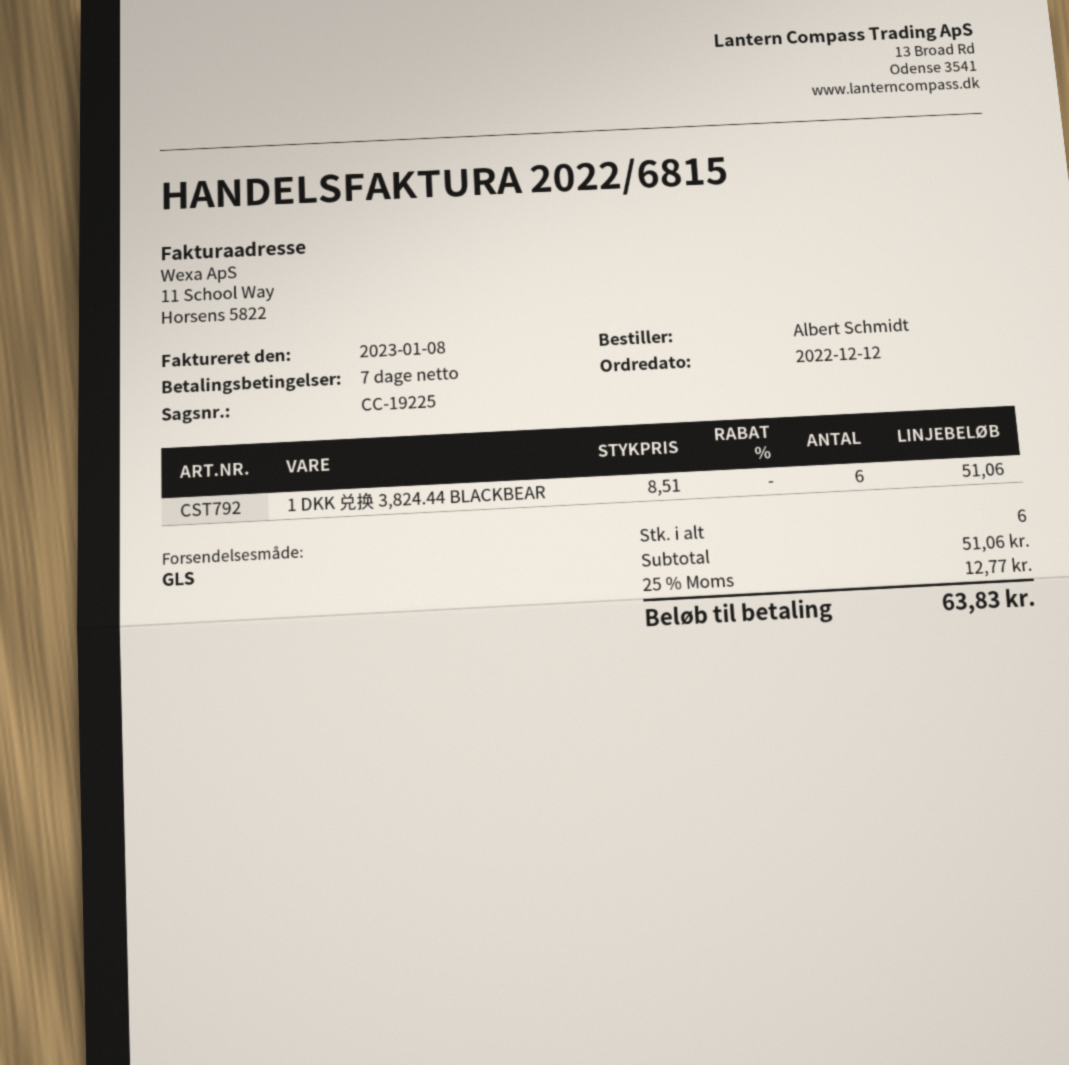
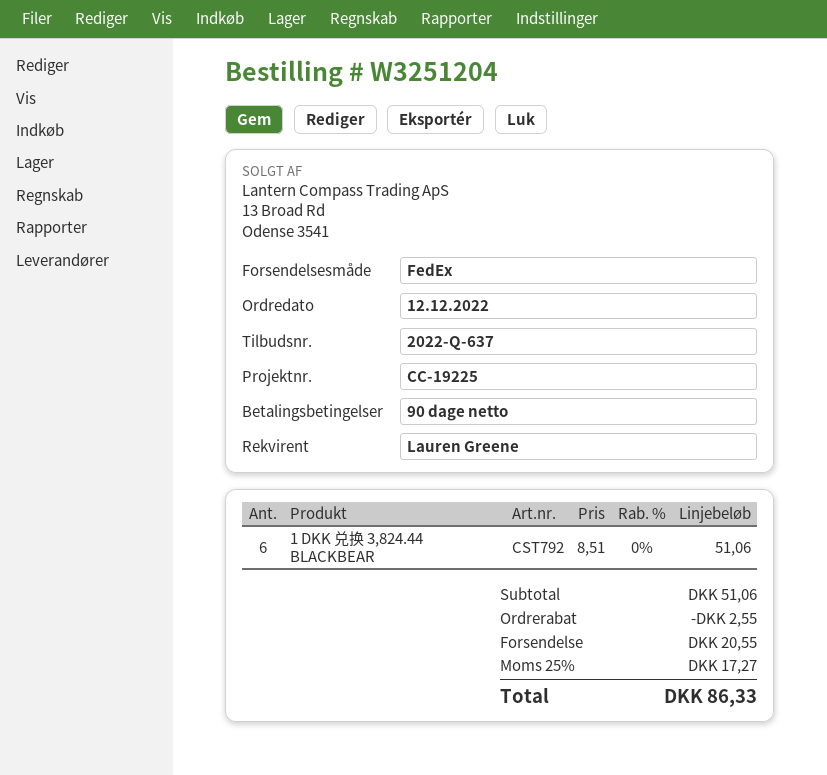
payment terms: 7 days -> 90 days
ordered by: Albert Schmidt -> Lauren Greene
shipping method: GLS -> FedEx
discount: none -> 2.55
shipping: none -> 20.55
tax: 25% = 12.77 -> 25% = 17.27
total: 63.83 -> 86.33

